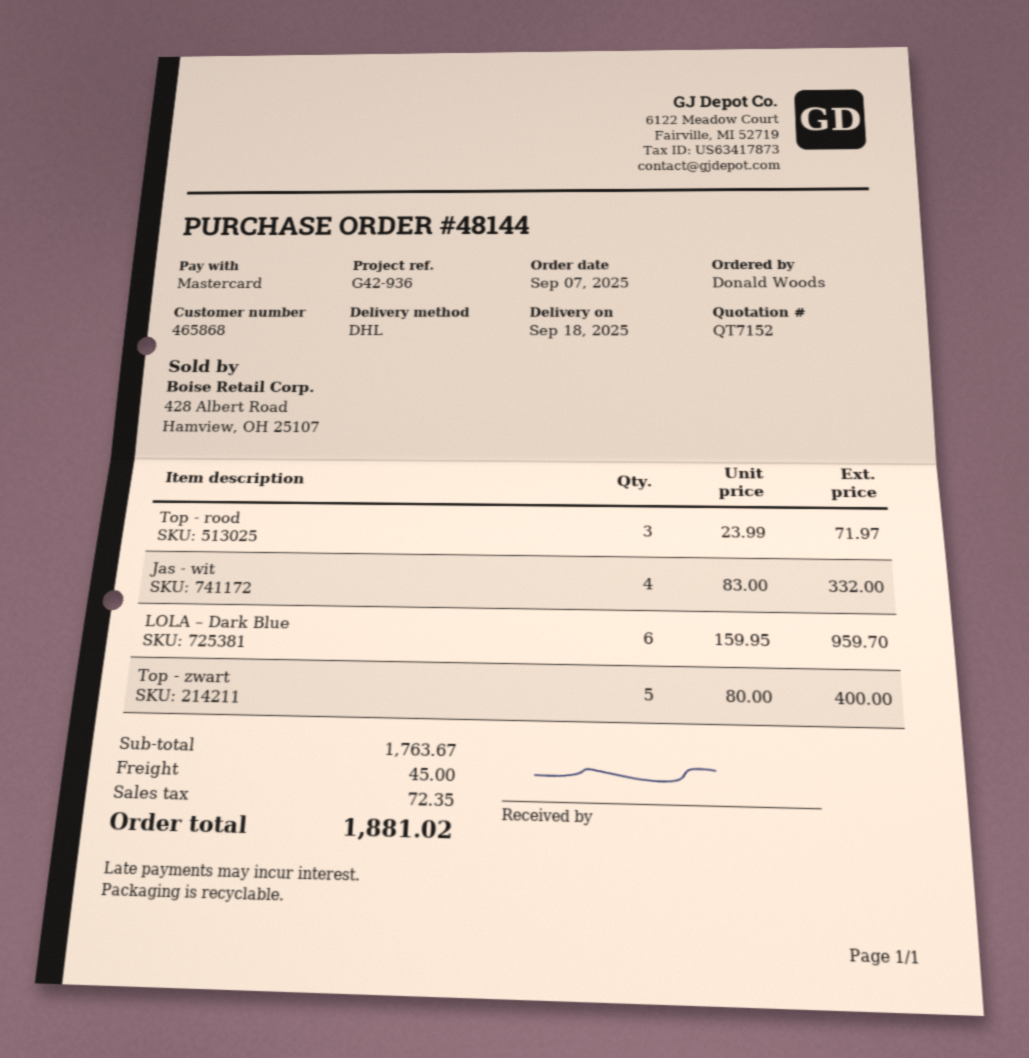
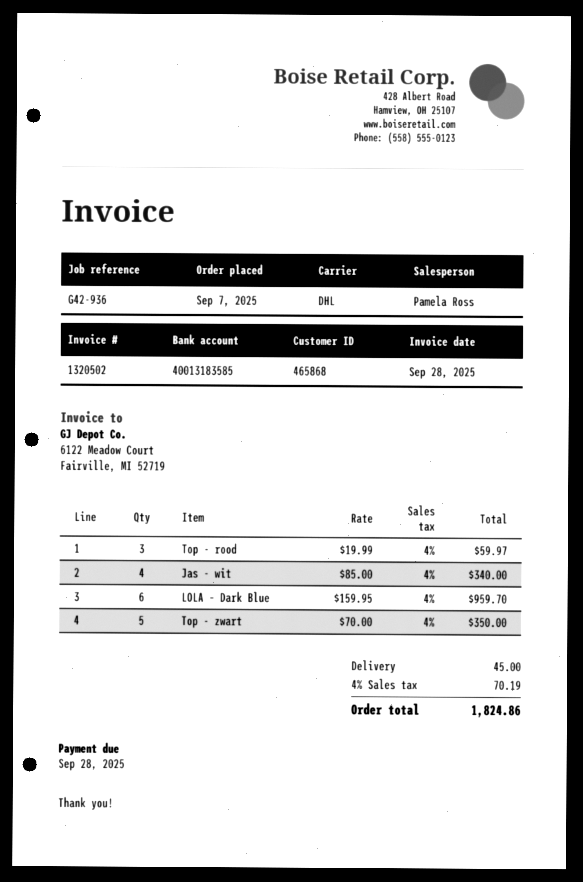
Top - rood: 3 x 23.99 = 71.97 -> 3 x 19.99 = 59.97
Jas - wit: 4 x 83.00 = 332.00 -> 4 x 85.00 = 340.00
Top - zwart: 5 x 80.00 = 400.00 -> 5 x 70.00 = 350.00
tax: 72.35 -> 70.19
total: 1881.02 -> 1824.86

